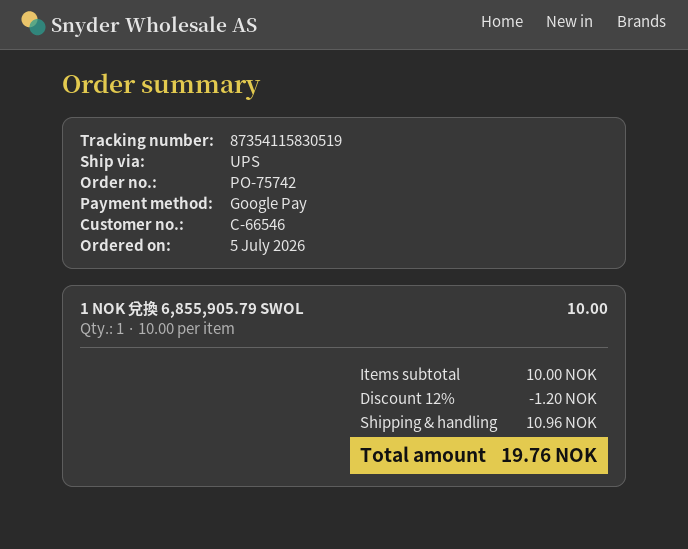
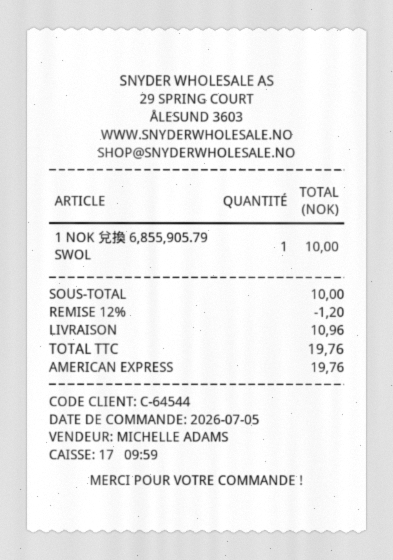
customer number: C-66546 -> C-64544
payment method: Google Pay -> American Express

